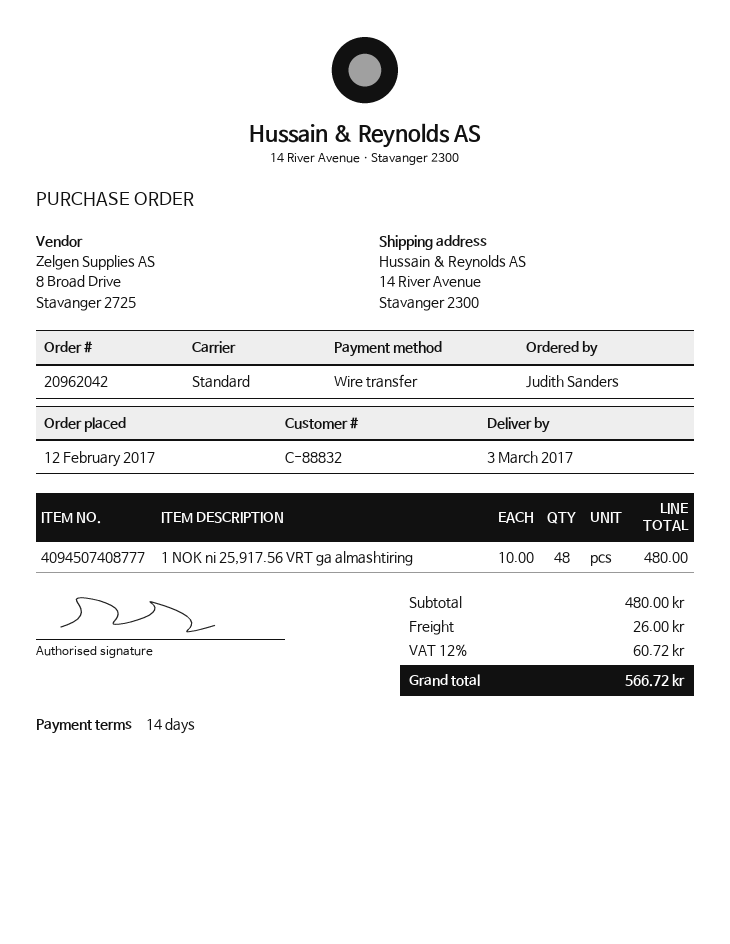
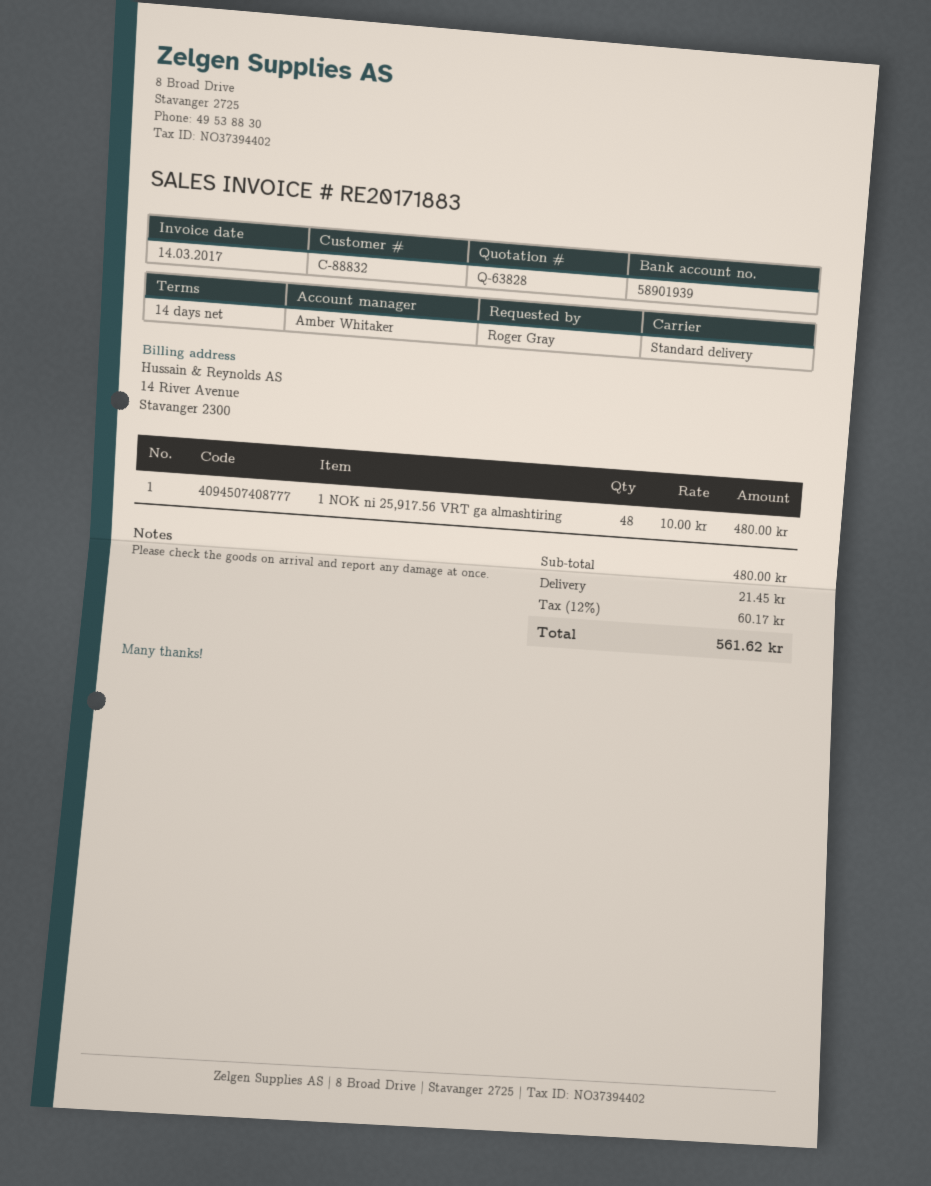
ordered by: Judith Sanders -> Roger Gray
shipping: 26.00 -> 21.45
tax: 12% = 60.72 -> 12% = 60.17
total: 566.72 -> 561.62

